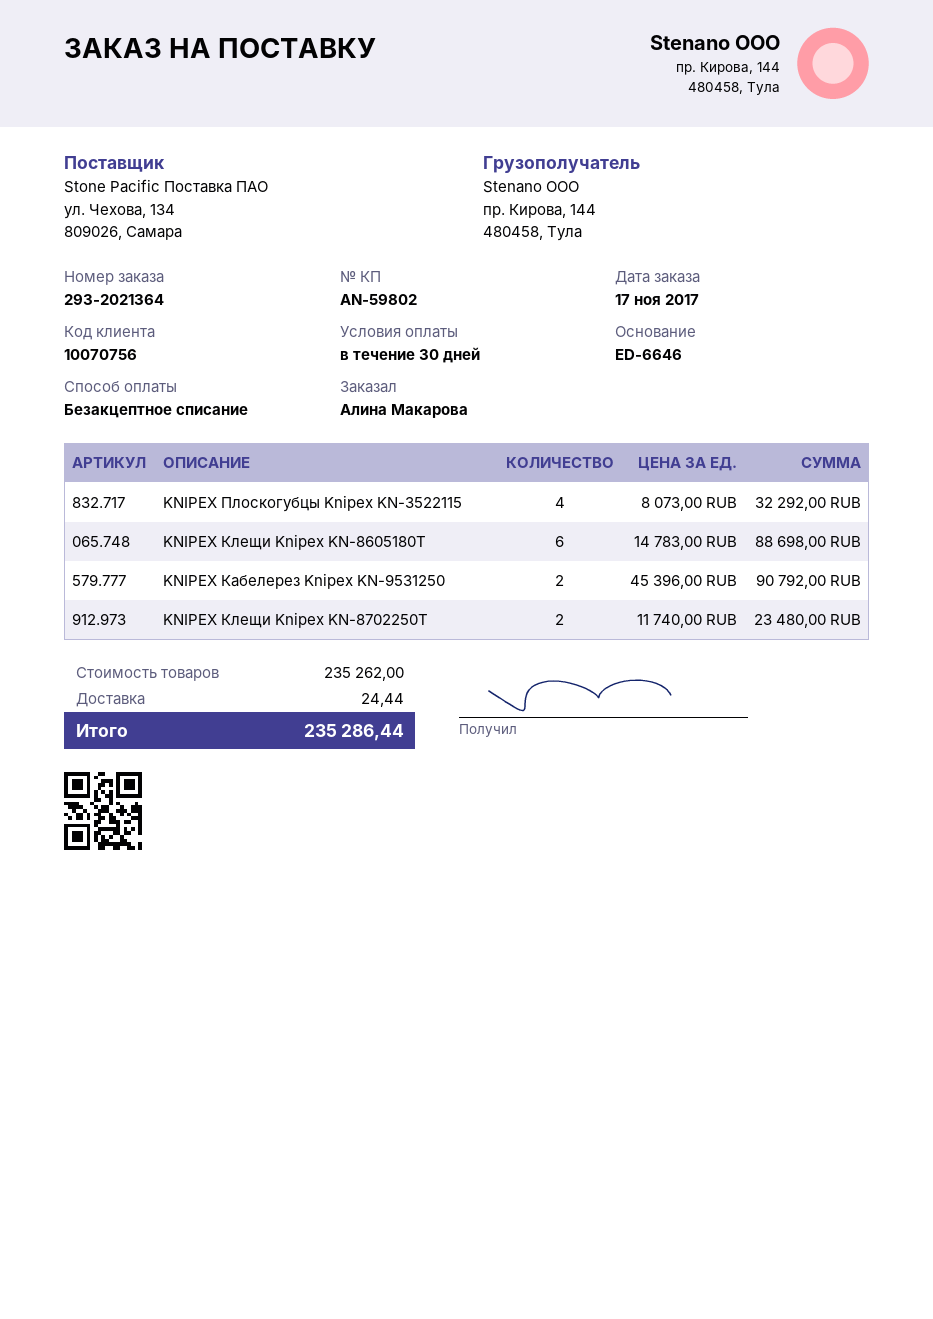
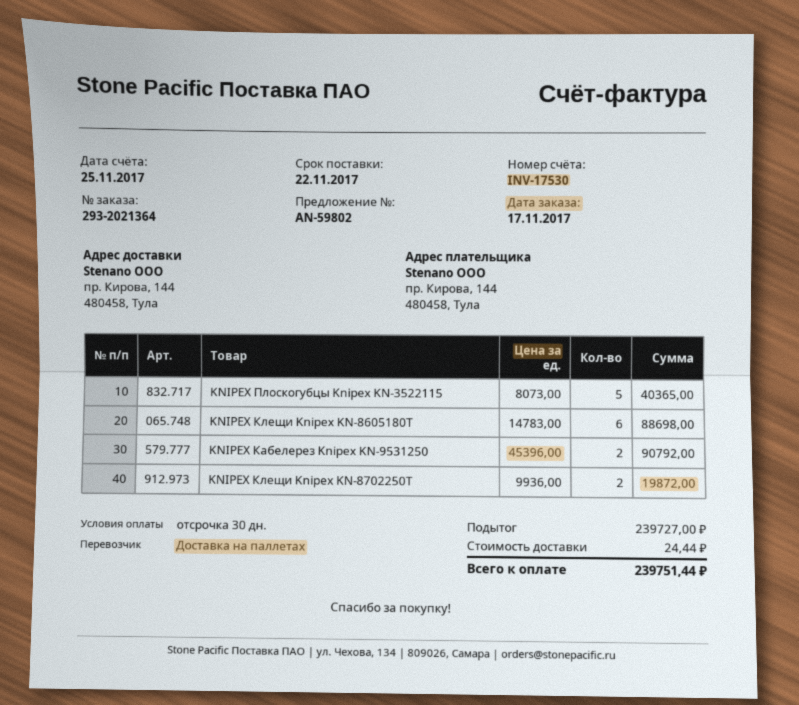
KNIPEX Плоскогубцы Knipex KN-3522115: 4 x 8073.00 = 32292.00 -> 5 x 8073.00 = 40365.00
KNIPEX Клещи Knipex KN-8702250T: 2 x 11740.00 = 23480.00 -> 2 x 9936.00 = 19872.00
subtotal: 235262.00 -> 239727.00
total: 235286.44 -> 239751.44

